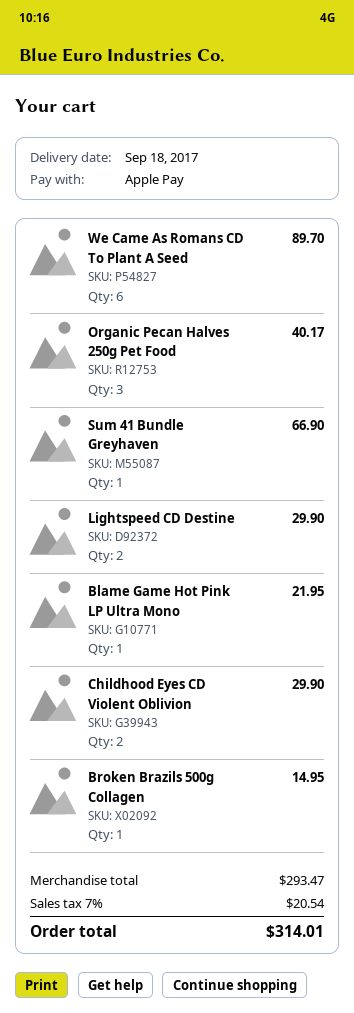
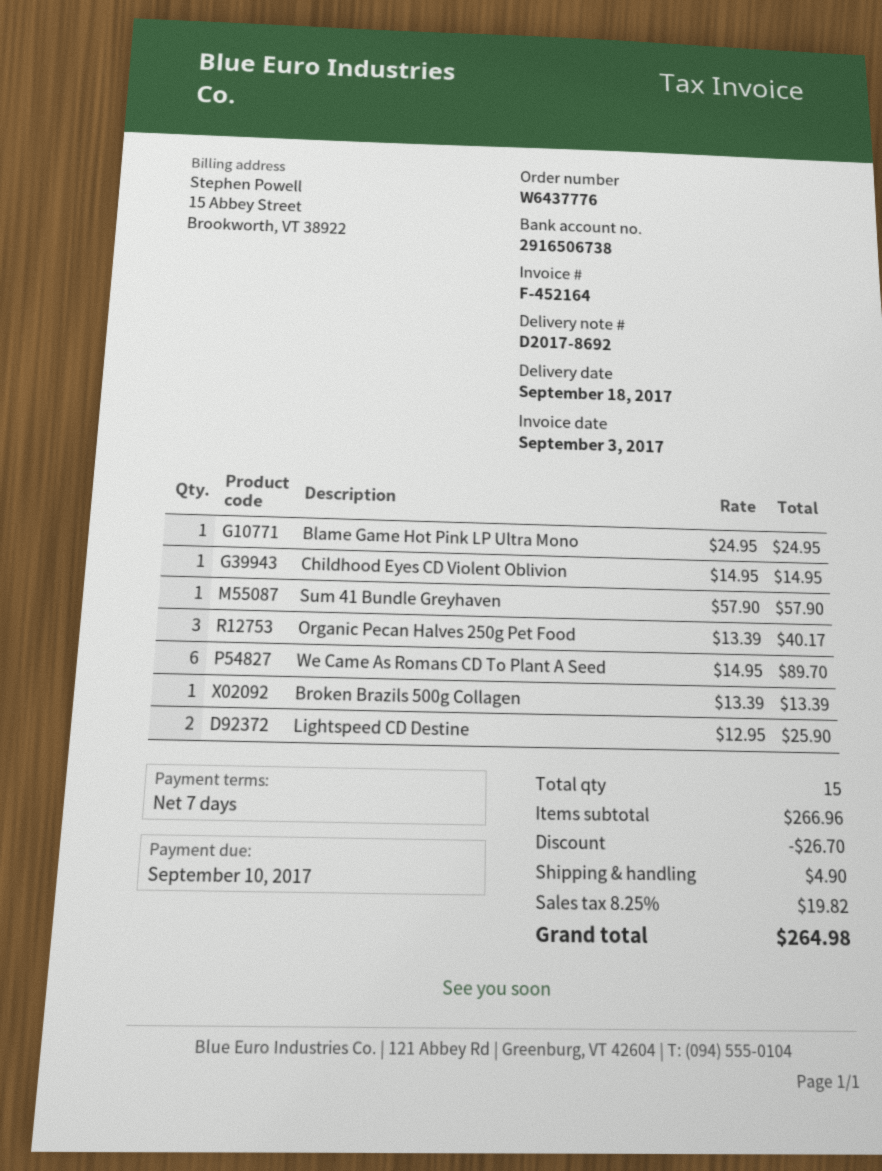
Sum 41 Bundle Greyhaven: 1 for 66.90 -> 1 for 57.90
Lightspeed CD Destine: 2 for 29.90 -> 2 for 25.90
Blame Game Hot Pink LP Ultra Mono: 1 for 21.95 -> 1 for 24.95
Childhood Eyes CD Violent Oblivion: 2 for 29.90 -> 1 for 14.95
Broken Brazils 500g Collagen: 1 for 14.95 -> 1 for 13.39
subtotal: 293.47 -> 266.96
discount: none -> 26.70
shipping: none -> 4.90
tax: 7% = 20.54 -> 8.25% = 19.82
total: 314.01 -> 264.98

